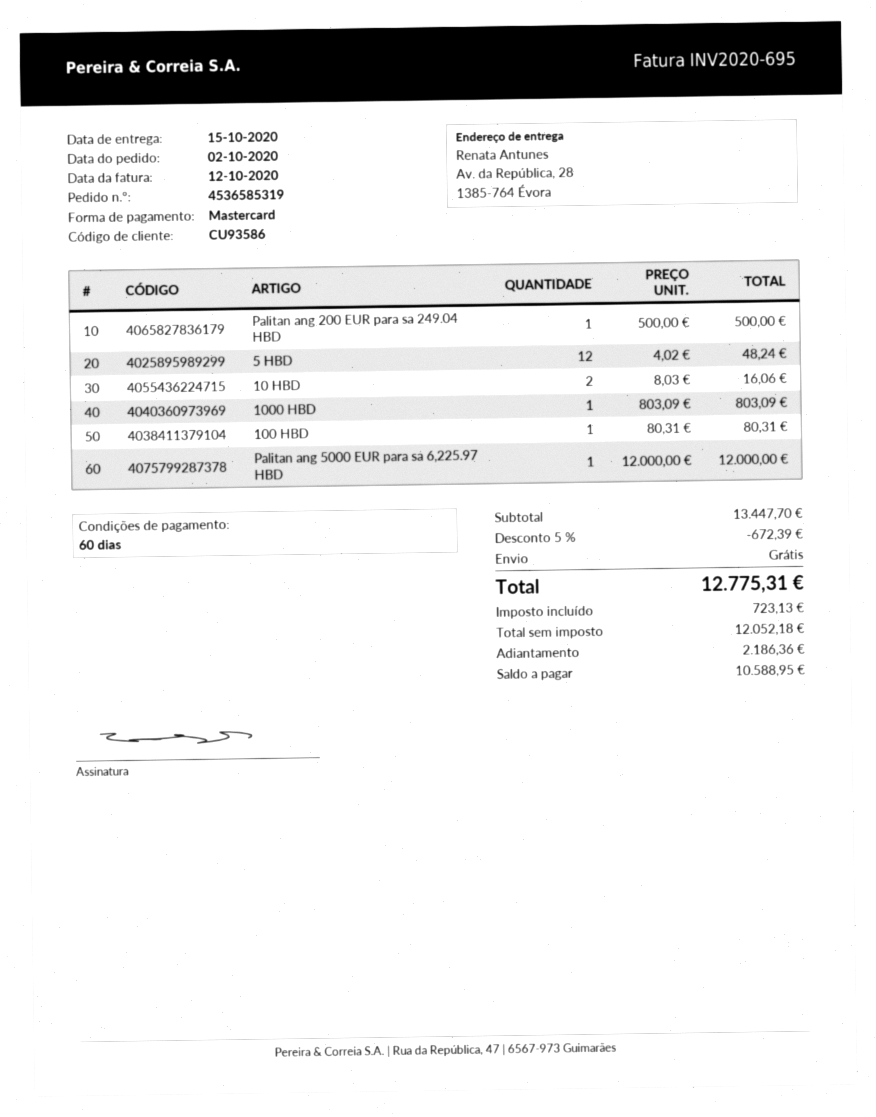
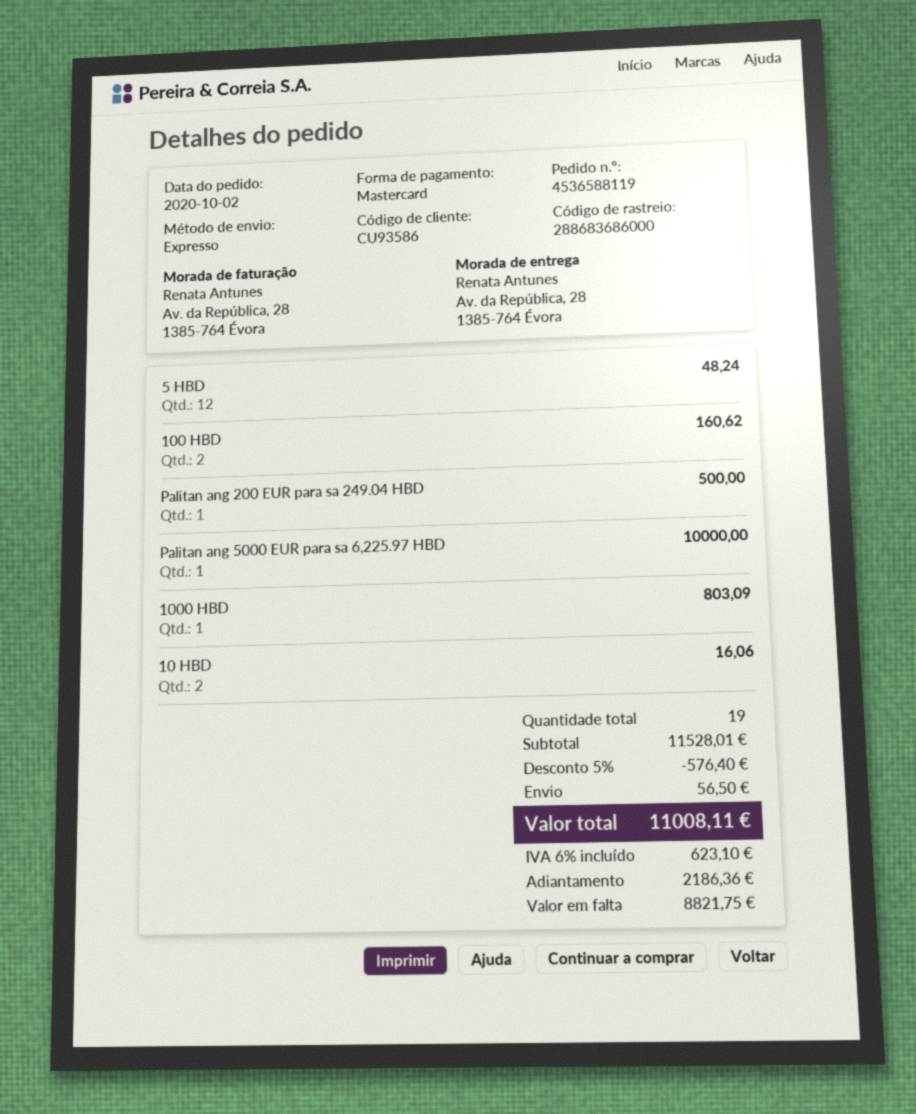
order number: 4536585319 -> 4536588119
100 HBD: 1 for 80.31 -> 2 for 160.62
Palitan ang 5000 EUR para sa 6,225.97 HBD: 1 for 12000.00 -> 1 for 10000.00
subtotal: 13447.70 -> 11528.01
discount: 5% = 672.39 -> 5% = 576.40
shipping: 0.00 -> 56.50
tax: 723.13 -> 623.10
total: 12775.31 -> 11008.11
balance: 10588.95 -> 8821.75

